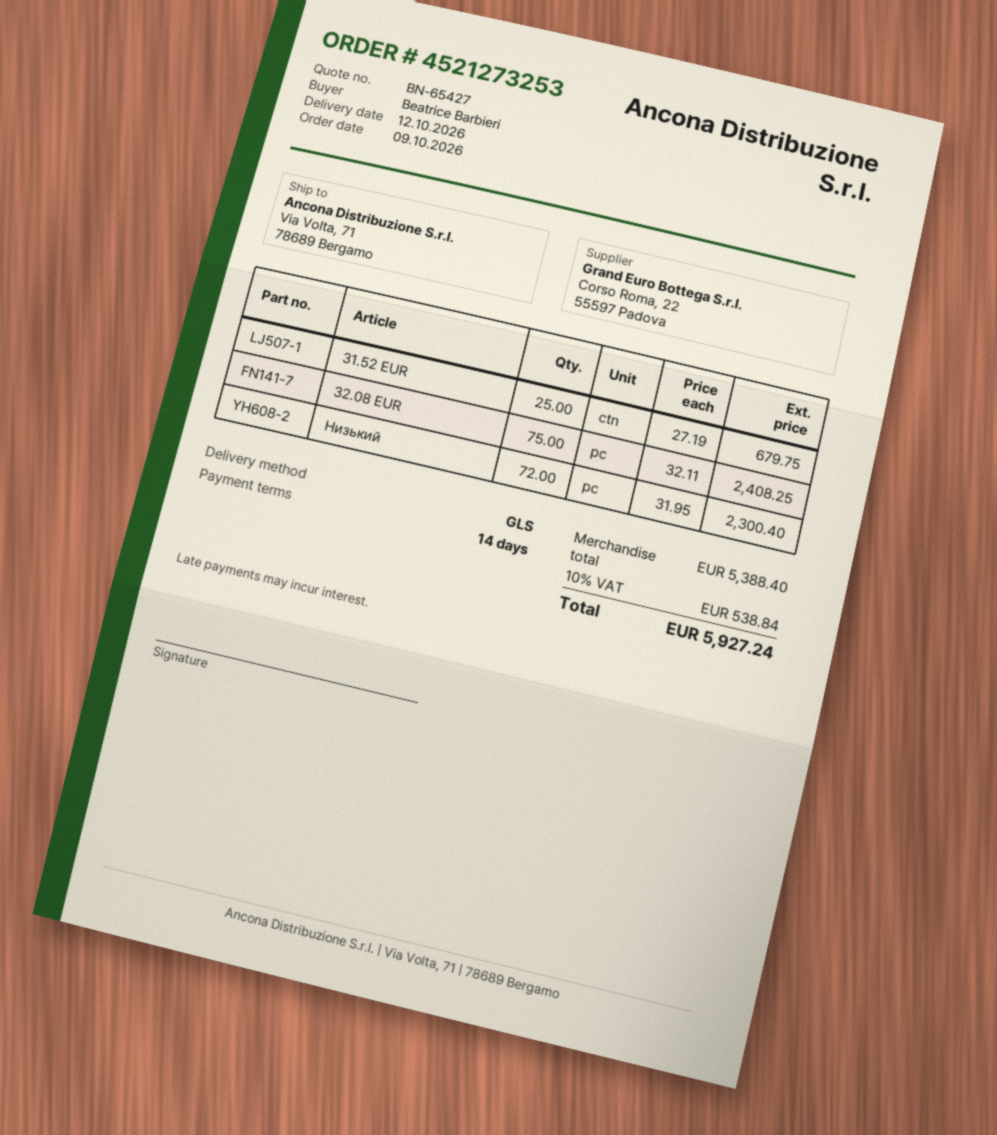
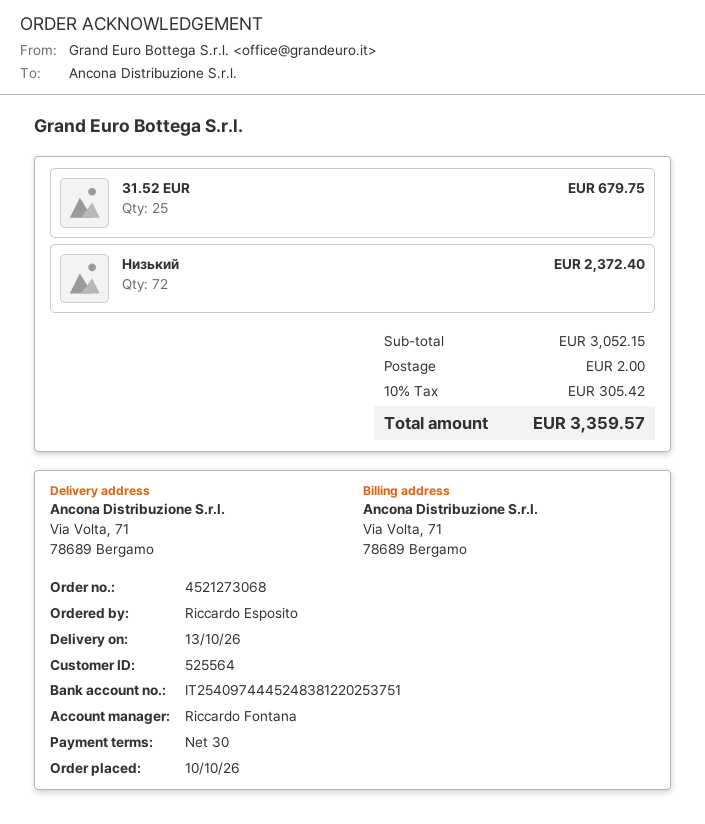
order number: 4521273253 -> 4521273068
order date: 2026-10-09 -> 2026-10-10
delivery date: 2026-10-12 -> 2026-10-13
payment terms: 14 days -> 30 days
ordered by: Beatrice Barbieri -> Riccardo Esposito
32.08 EUR: 75 for 2408.25 -> none
Низький: 72 for 2300.40 -> 72 for 2372.40
subtotal: 5388.40 -> 3052.15
shipping: none -> 2.00
tax: 10% = 538.84 -> 10% = 305.42
total: 5927.24 -> 3359.57

